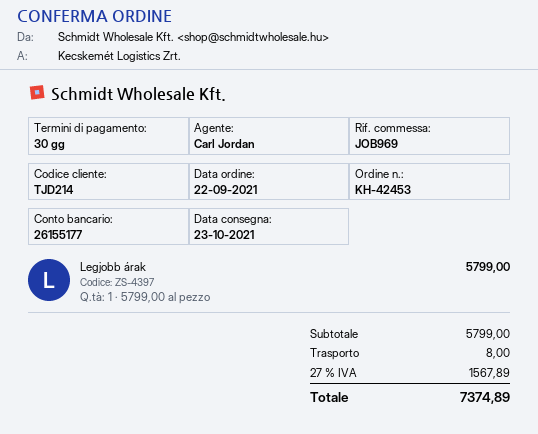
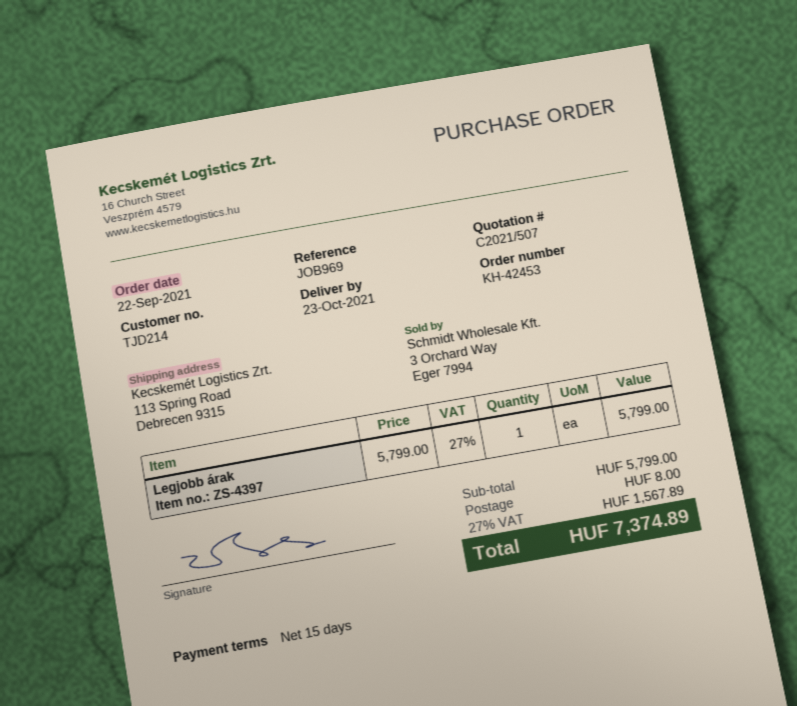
payment terms: 30 days -> 15 days

